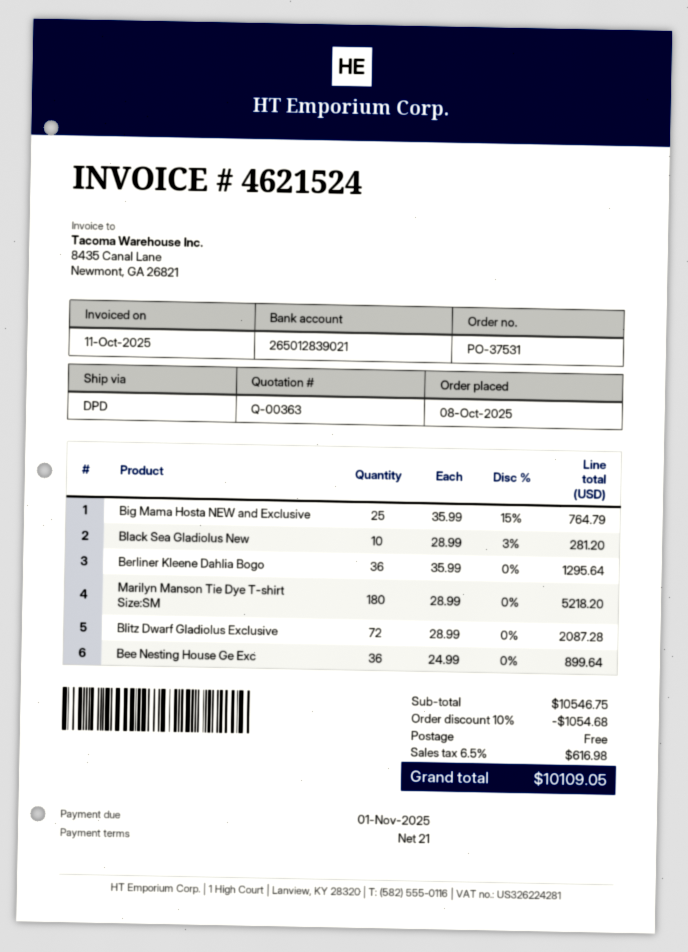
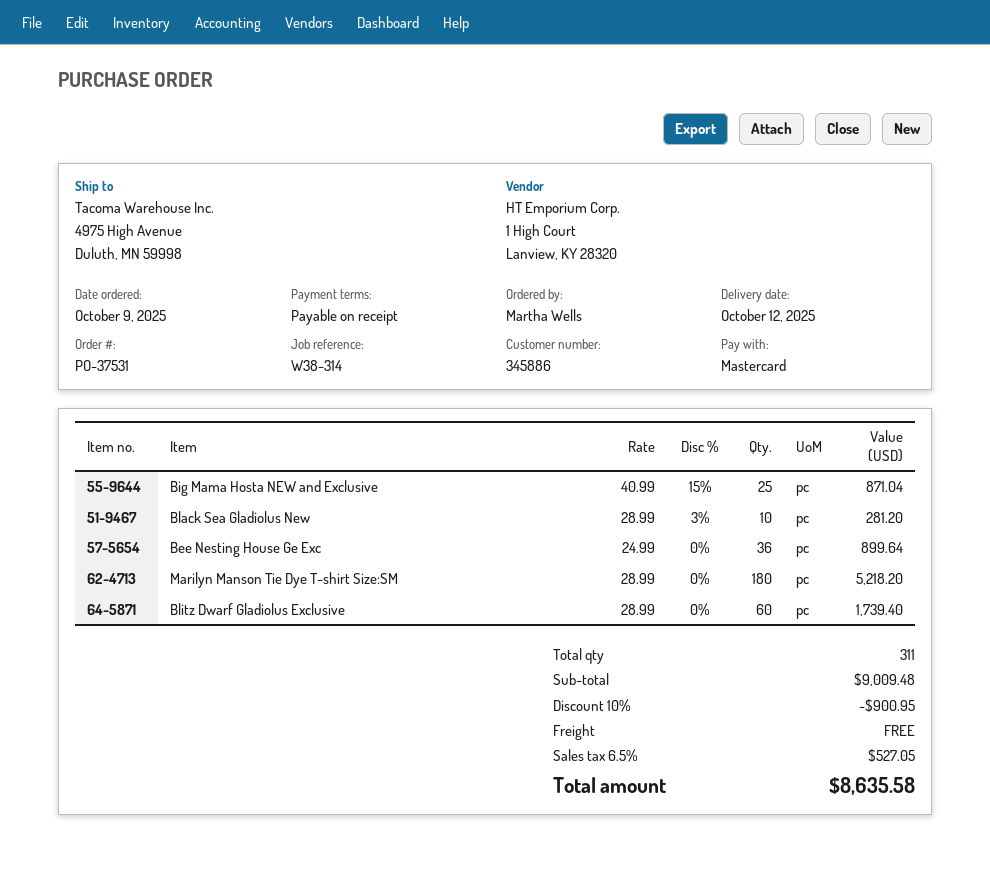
order date: 2025-10-08 -> 2025-10-09
payment terms: 21 days -> on receipt
Big Mama Hosta NEW and Exclusive: 25 x 35.99 - 15% = 764.79 -> 25 x 40.99 - 15% = 871.04
Berliner Kleene Dahlia Bogo: 36 x 35.99 = 1295.64 -> none
Blitz Dwarf Gladiolus Exclusive: 72 x 28.99 = 2087.28 -> 60 x 28.99 = 1739.40
subtotal: 10546.75 -> 9009.48
discount: 10% = 1054.68 -> 10% = 900.95
tax: 6.5% = 616.98 -> 6.5% = 527.05
total: 10109.05 -> 8635.58

